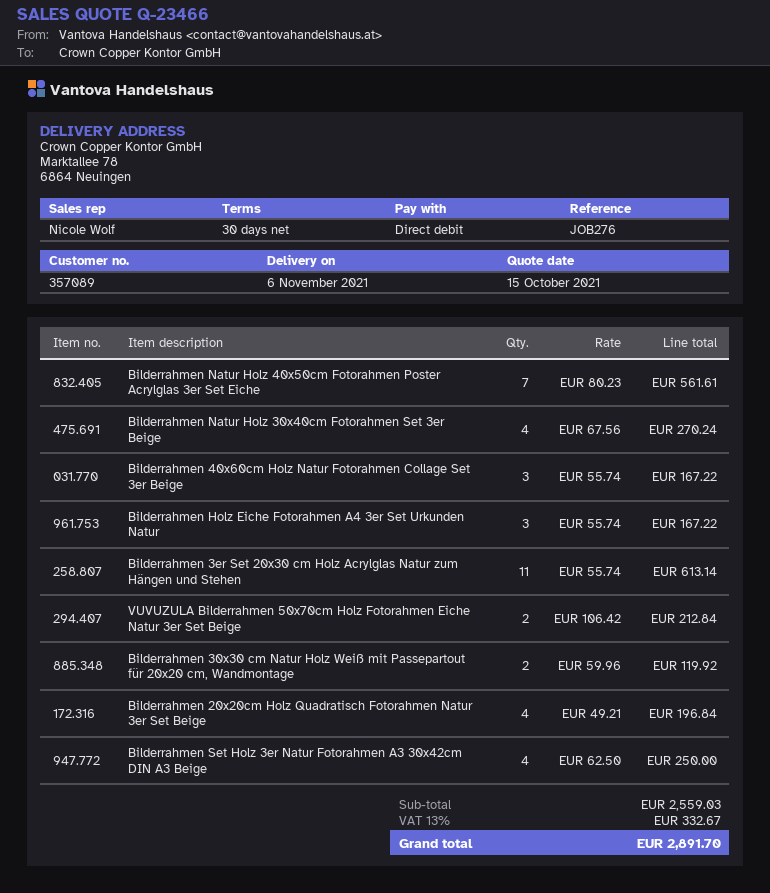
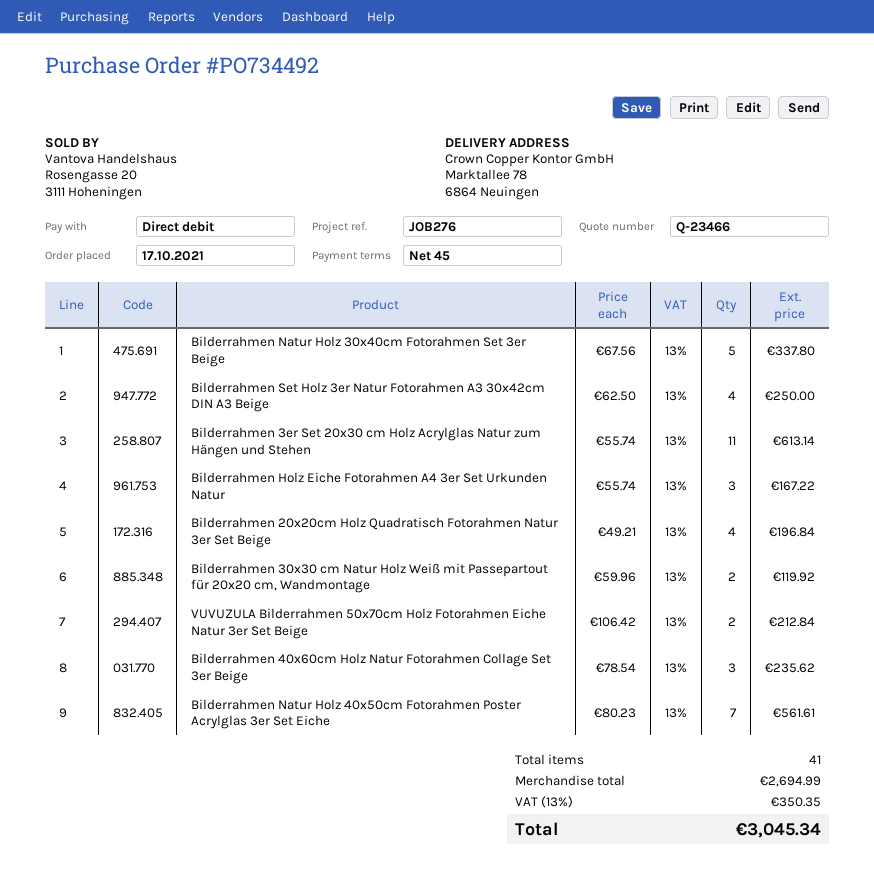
payment terms: 30 days -> 45 days
Bilderrahmen Natur Holz 30x40cm Fotorahmen Set 3er Beige: 4 x 67.56 = 270.24 -> 5 x 67.56 = 337.80
Bilderrahmen 40x60cm Holz Natur Fotorahmen Collage Set 3er Beige: 3 x 55.74 = 167.22 -> 3 x 78.54 = 235.62
subtotal: 2559.03 -> 2694.99
tax: 13% = 332.67 -> 13% = 350.35
total: 2891.70 -> 3045.34

